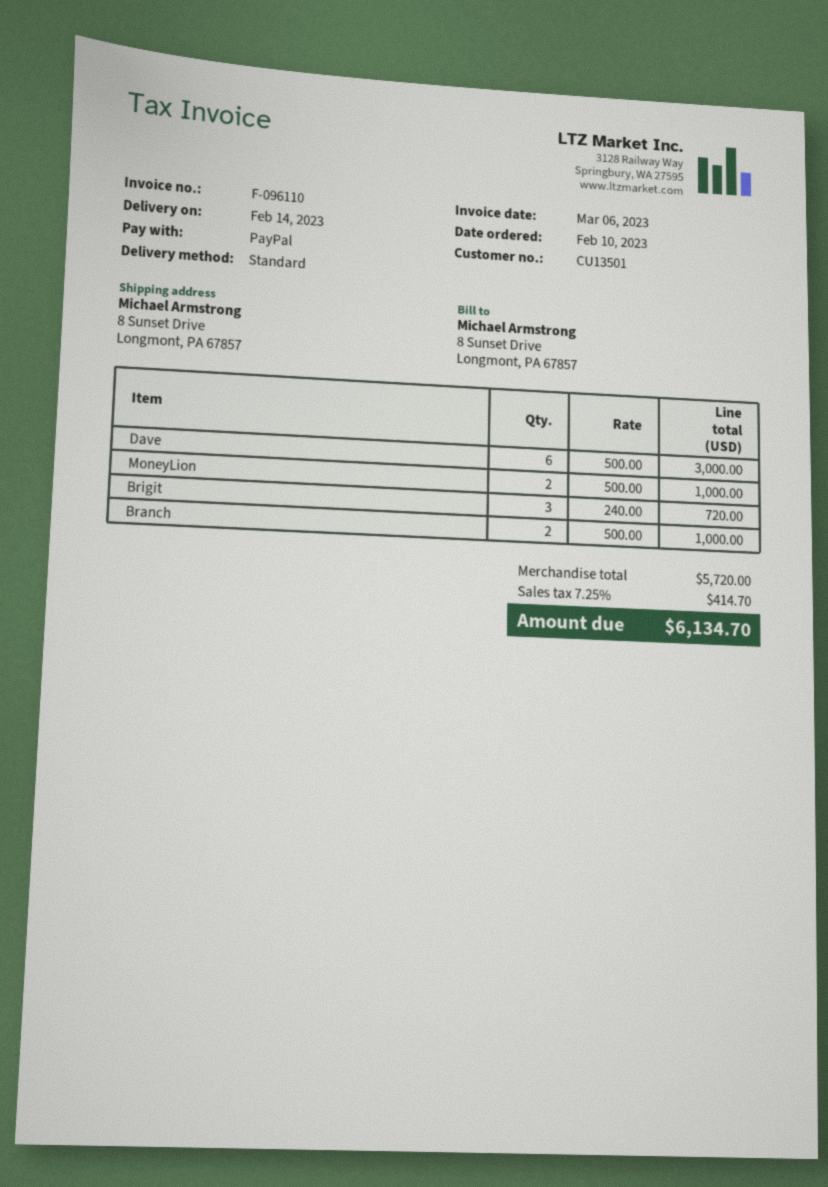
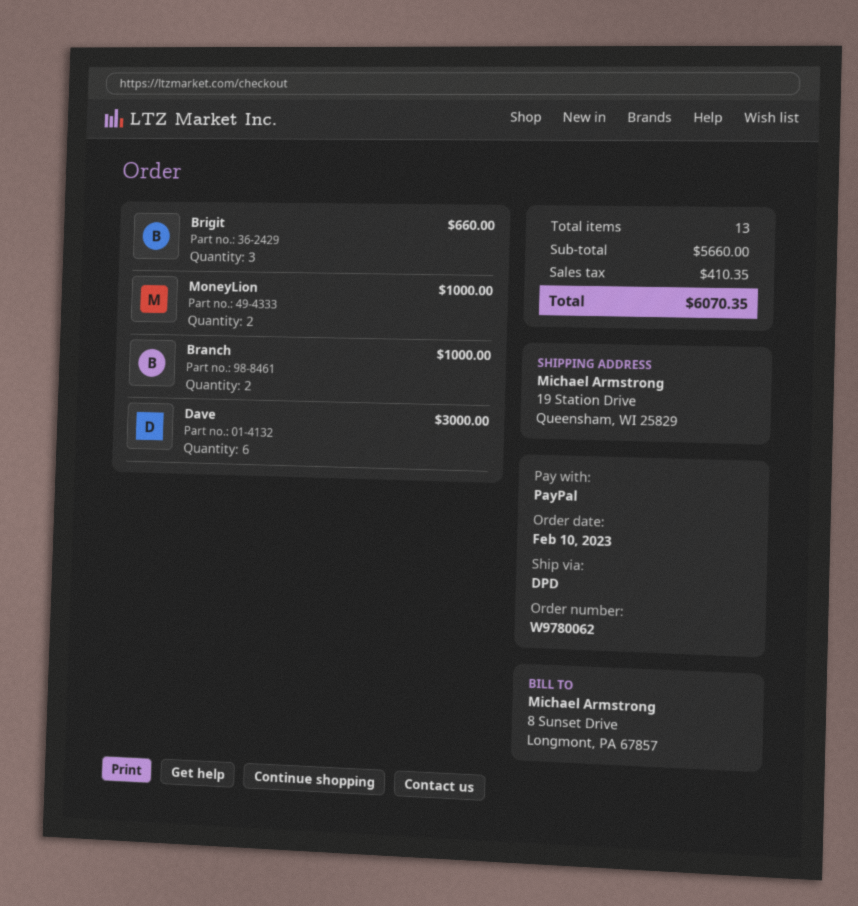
shipping method: standard -> DPD
ship to: 8 Sunset Drive, Longmont, PA 67857 -> 19 Station Drive, Queensham, WI 25829
Brigit: 3 for 720.00 -> 3 for 660.00
subtotal: 5720.00 -> 5660.00
tax: 414.70 -> 410.35
total: 6134.70 -> 6070.35

